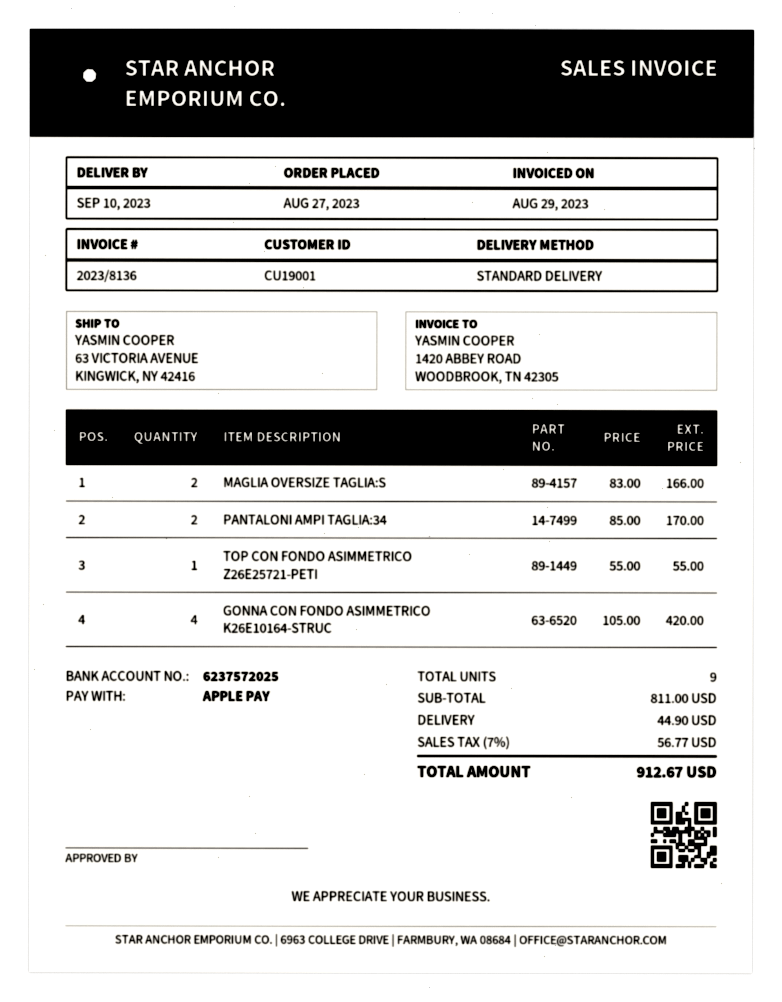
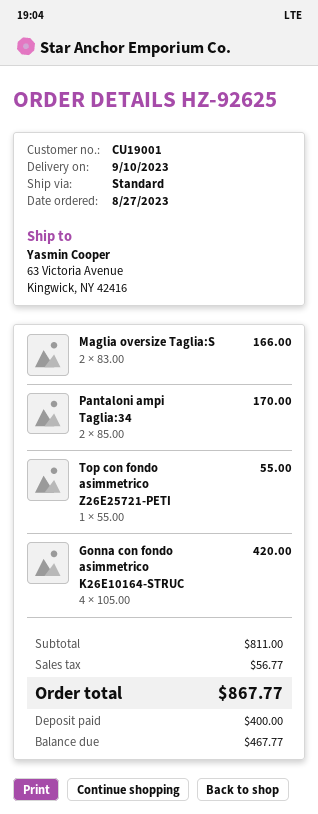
shipping: 44.90 -> none
total: 912.67 -> 867.77

